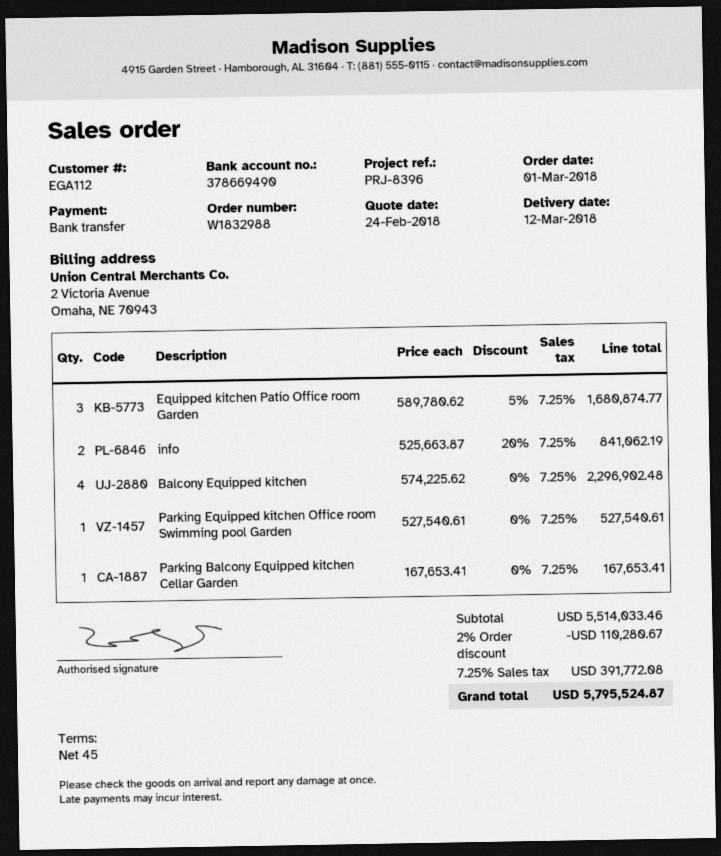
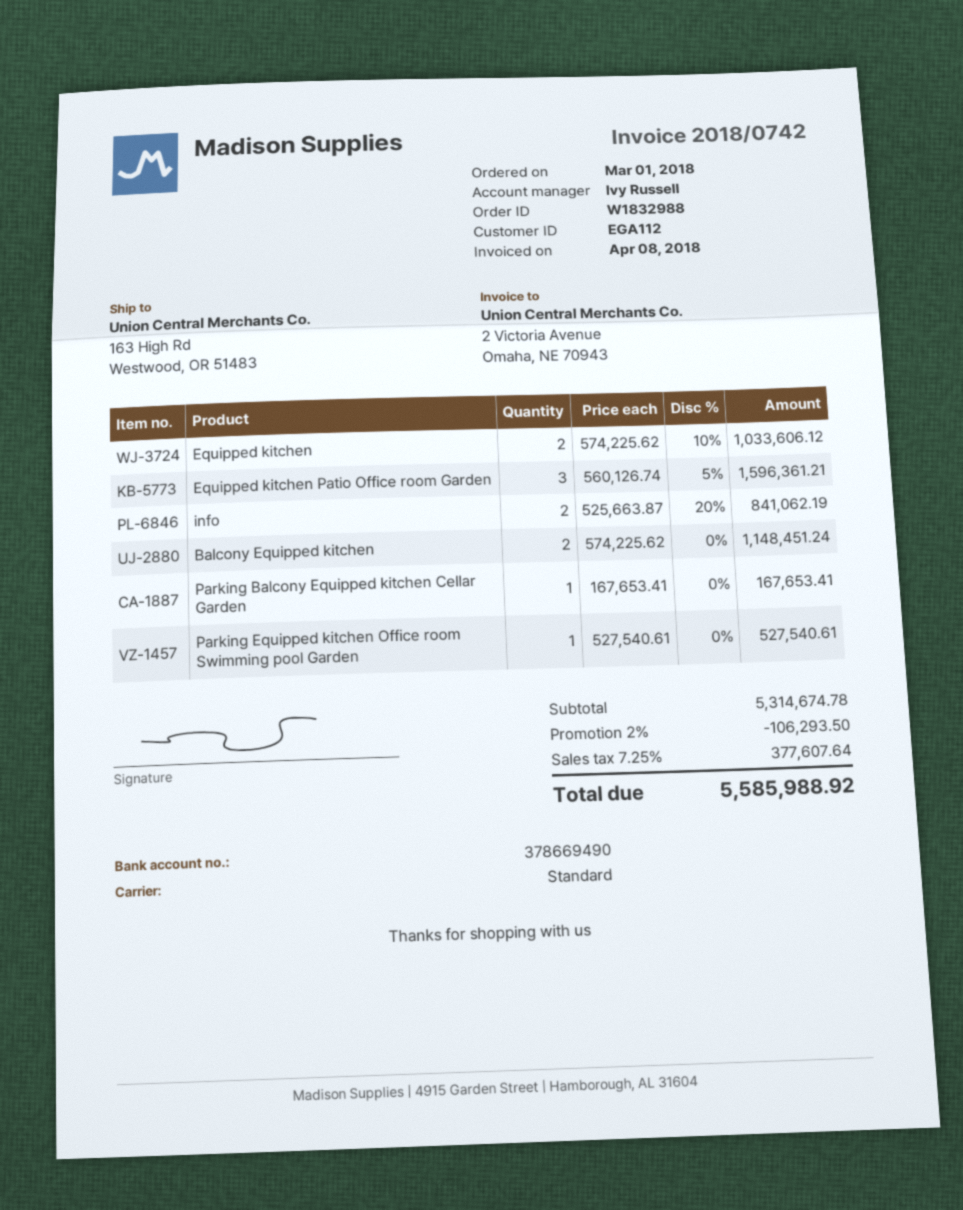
Equipped kitchen Patio Office room Garden: 3 x 589780.62 - 5% = 1680874.77 -> 3 x 560126.74 - 5% = 1596361.21
Balcony Equipped kitchen: 4 x 574225.62 = 2296902.48 -> 2 x 574225.62 = 1148451.24
Equipped kitchen: none -> 2 x 574225.62 - 10% = 1033606.12
subtotal: 5514033.46 -> 5314674.78
discount: 2% = 110280.67 -> 2% = 106293.50
tax: 7.25% = 391772.08 -> 7.25% = 377607.64
total: 5795524.87 -> 5585988.92

